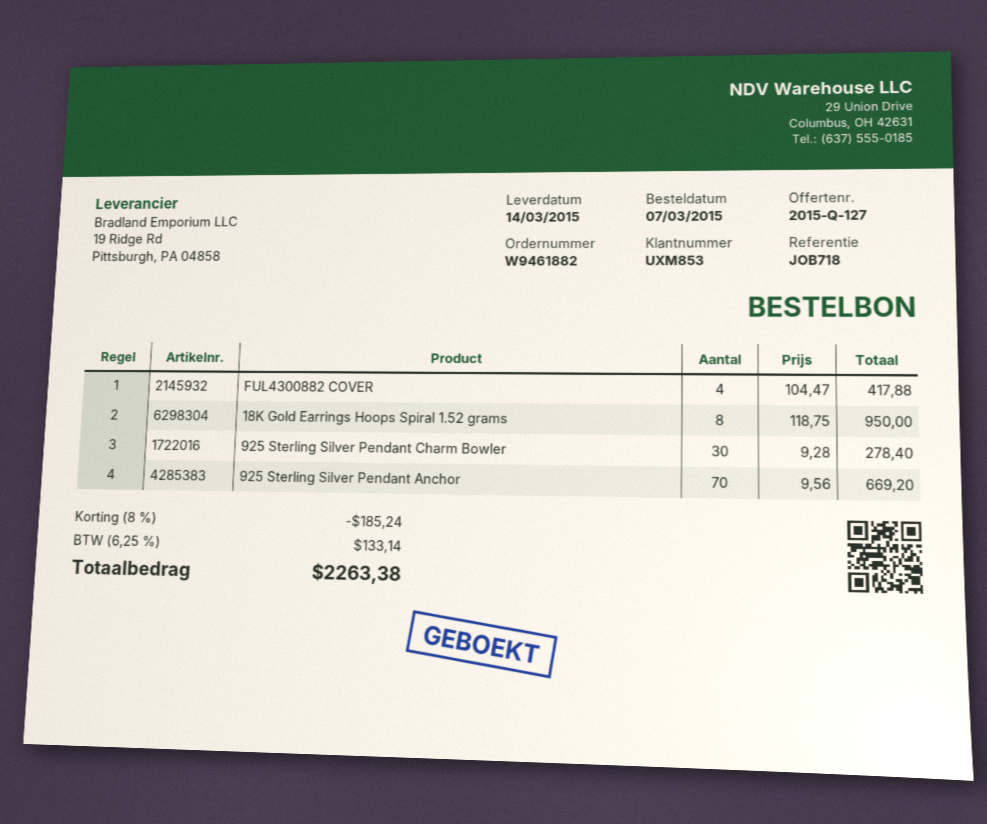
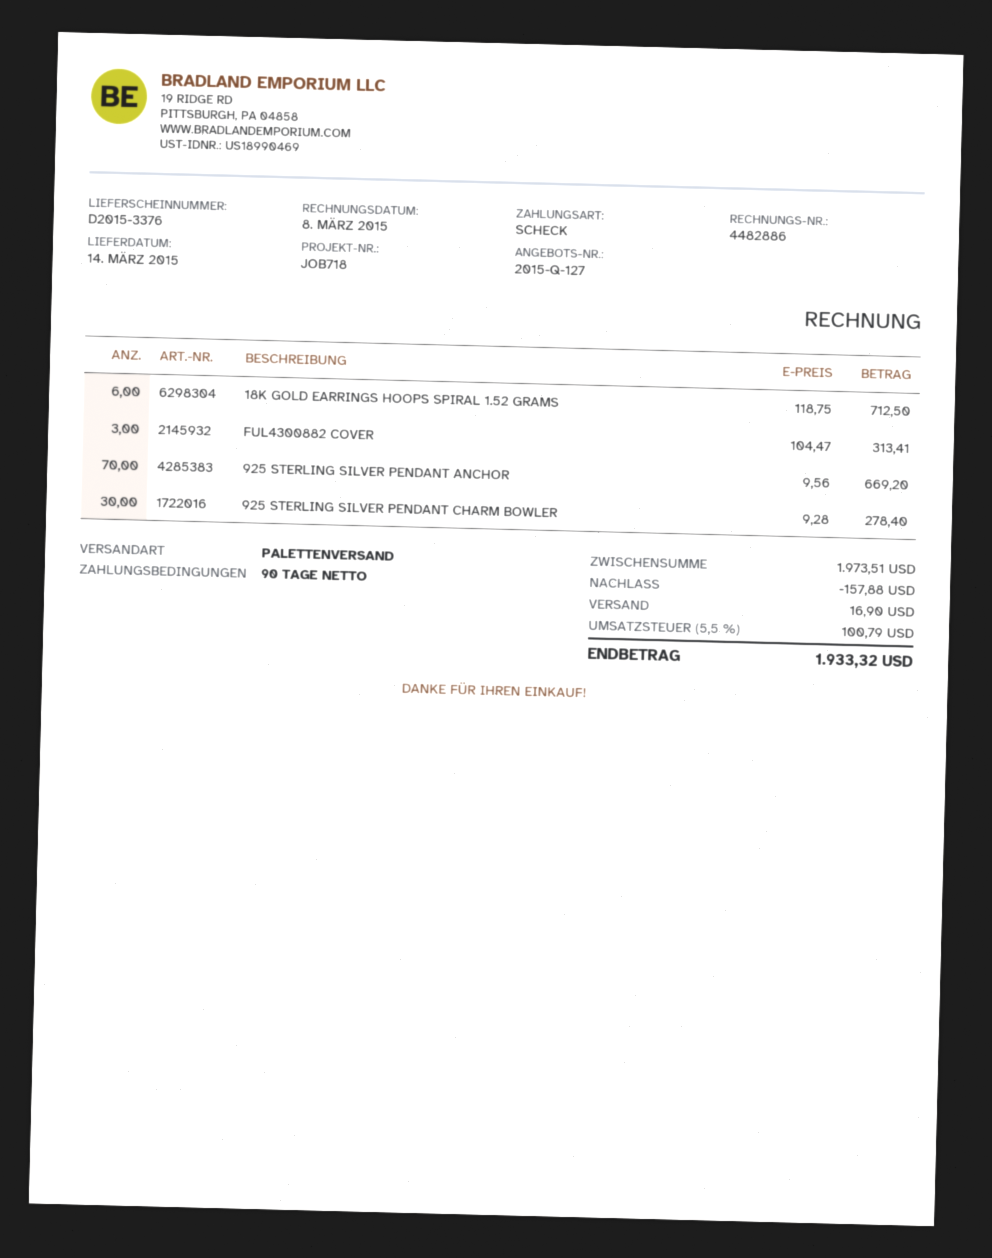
FUL4300882 COVER: 4 x 104.47 = 417.88 -> 3 x 104.47 = 313.41
18K Gold Earrings Hoops Spiral 1.52 grams: 8 x 118.75 = 950.00 -> 6 x 118.75 = 712.50
discount: 185.24 -> 157.88
shipping: none -> 16.90
tax: 6.25% = 133.14 -> 5.5% = 100.79
total: 2263.38 -> 1933.32

